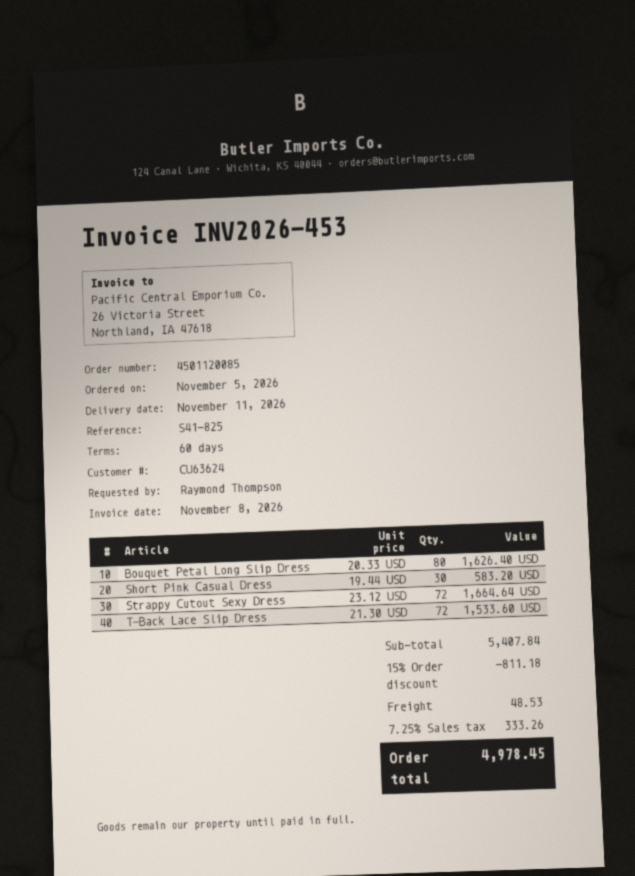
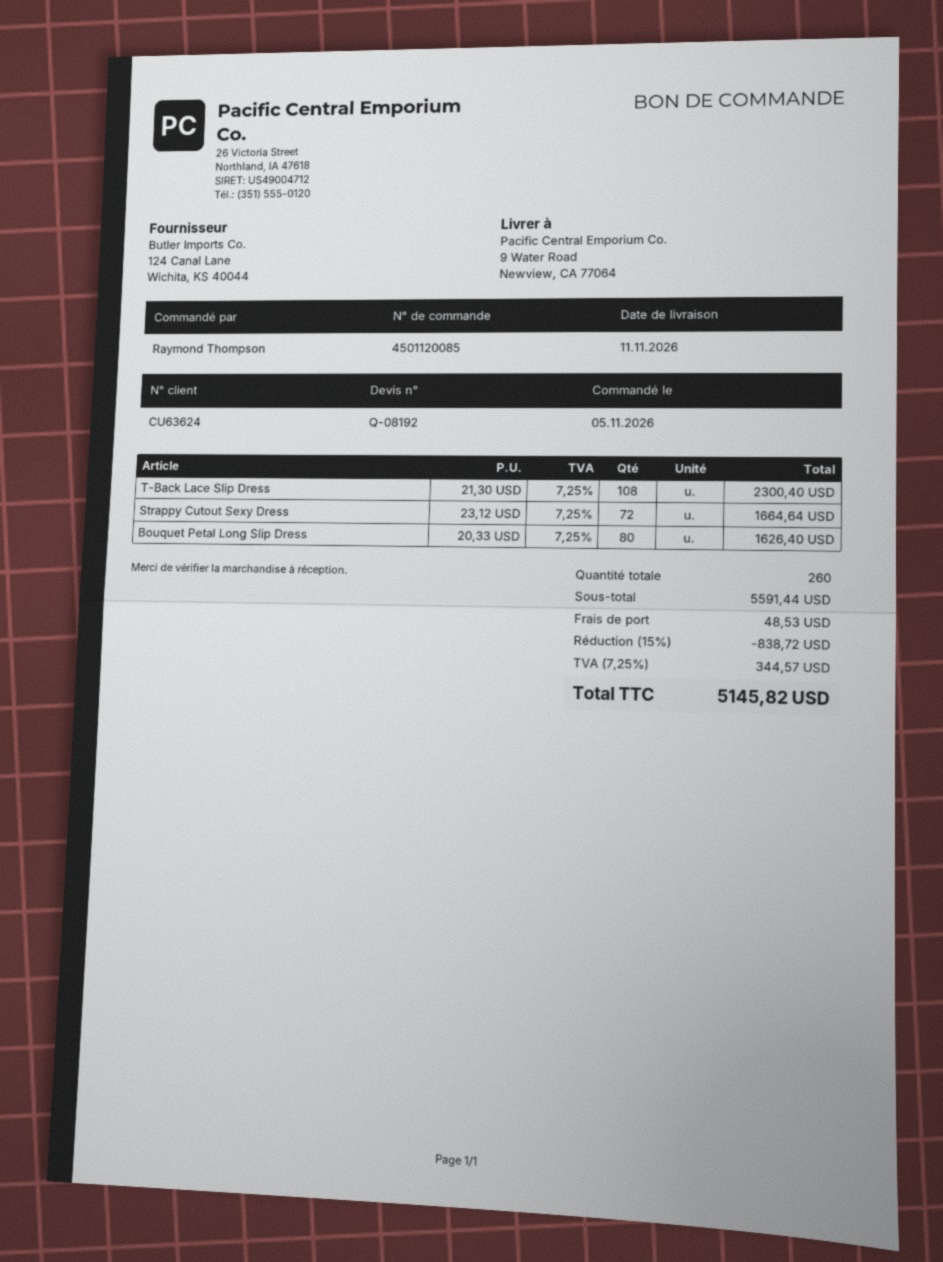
Short Pink Casual Dress: 30 x 19.44 = 583.20 -> none
T-Back Lace Slip Dress: 72 x 21.30 = 1533.60 -> 108 x 21.30 = 2300.40
subtotal: 5407.84 -> 5591.44
discount: 15% = 811.18 -> 15% = 838.72
tax: 7.25% = 333.26 -> 7.25% = 344.57
total: 4978.45 -> 5145.82

